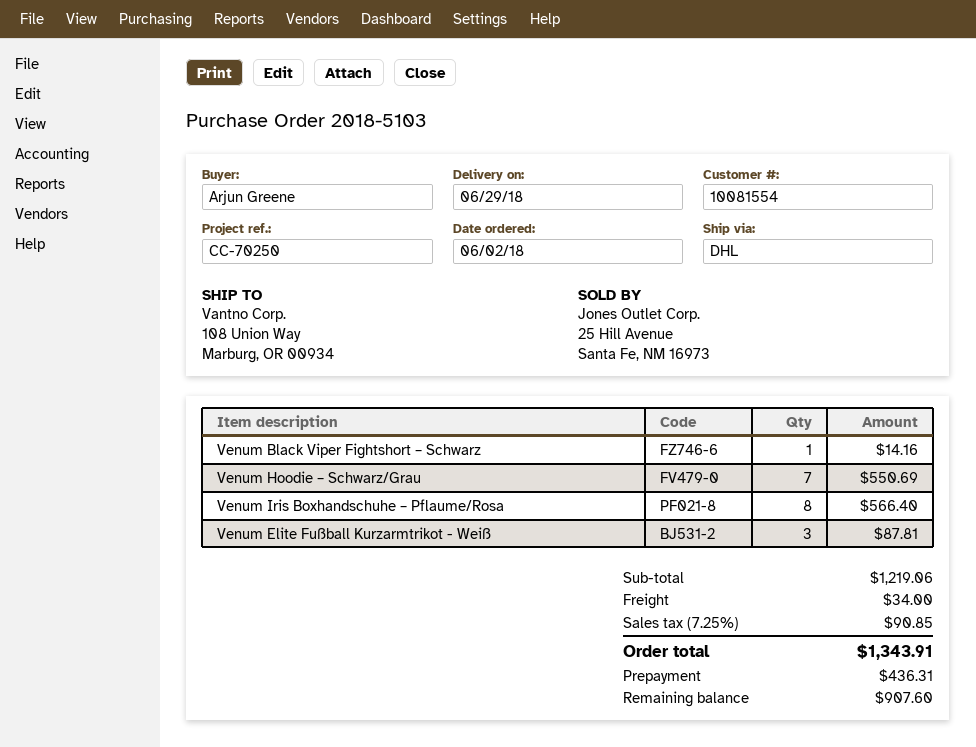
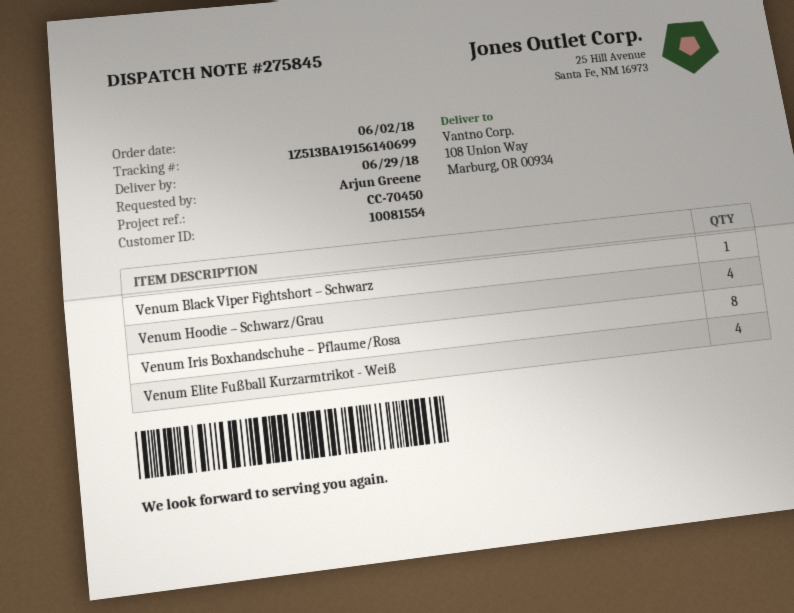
reference: CC-70250 -> CC-70450
Venum Hoodie – Schwarz/Grau: 7 -> 4
Venum Elite Fußball Kurzarmtrikot - Weiß: 3 -> 4

